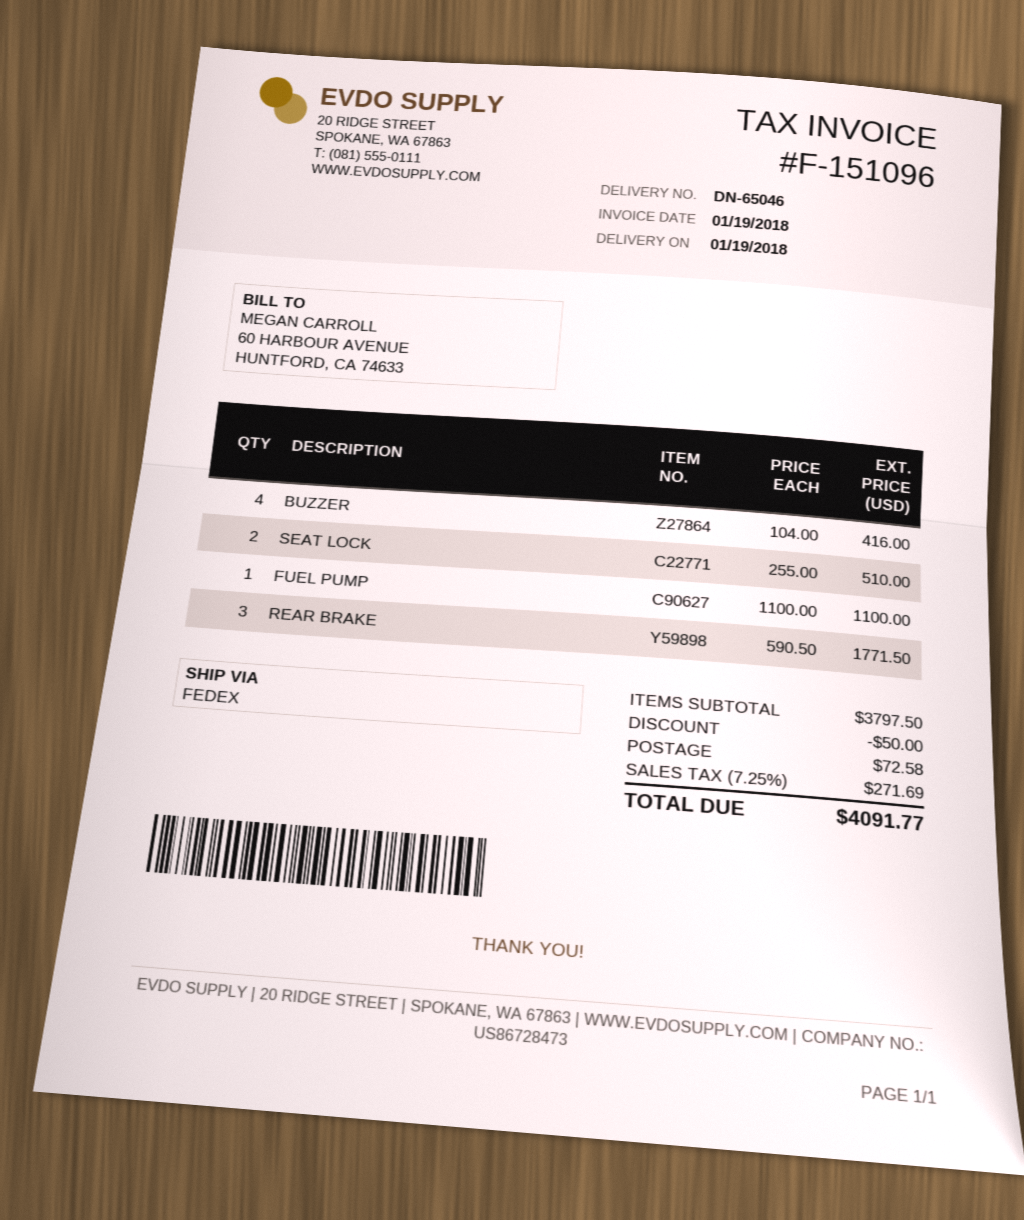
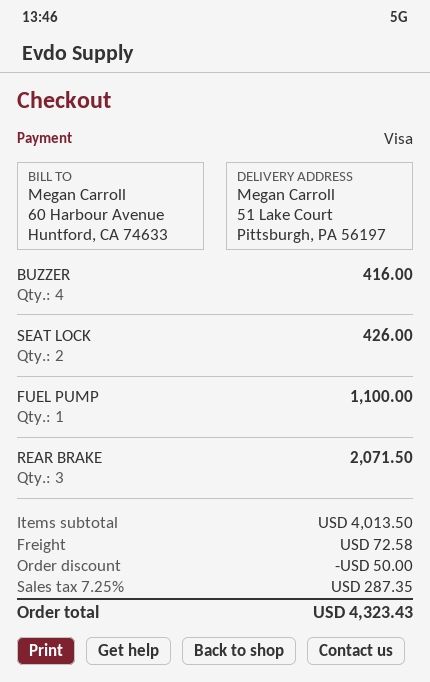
SEAT LOCK: 2 for 510.00 -> 2 for 426.00
REAR BRAKE: 3 for 1771.50 -> 3 for 2071.50
subtotal: 3797.50 -> 4013.50
tax: 7.25% = 271.69 -> 7.25% = 287.35
total: 4091.77 -> 4323.43

